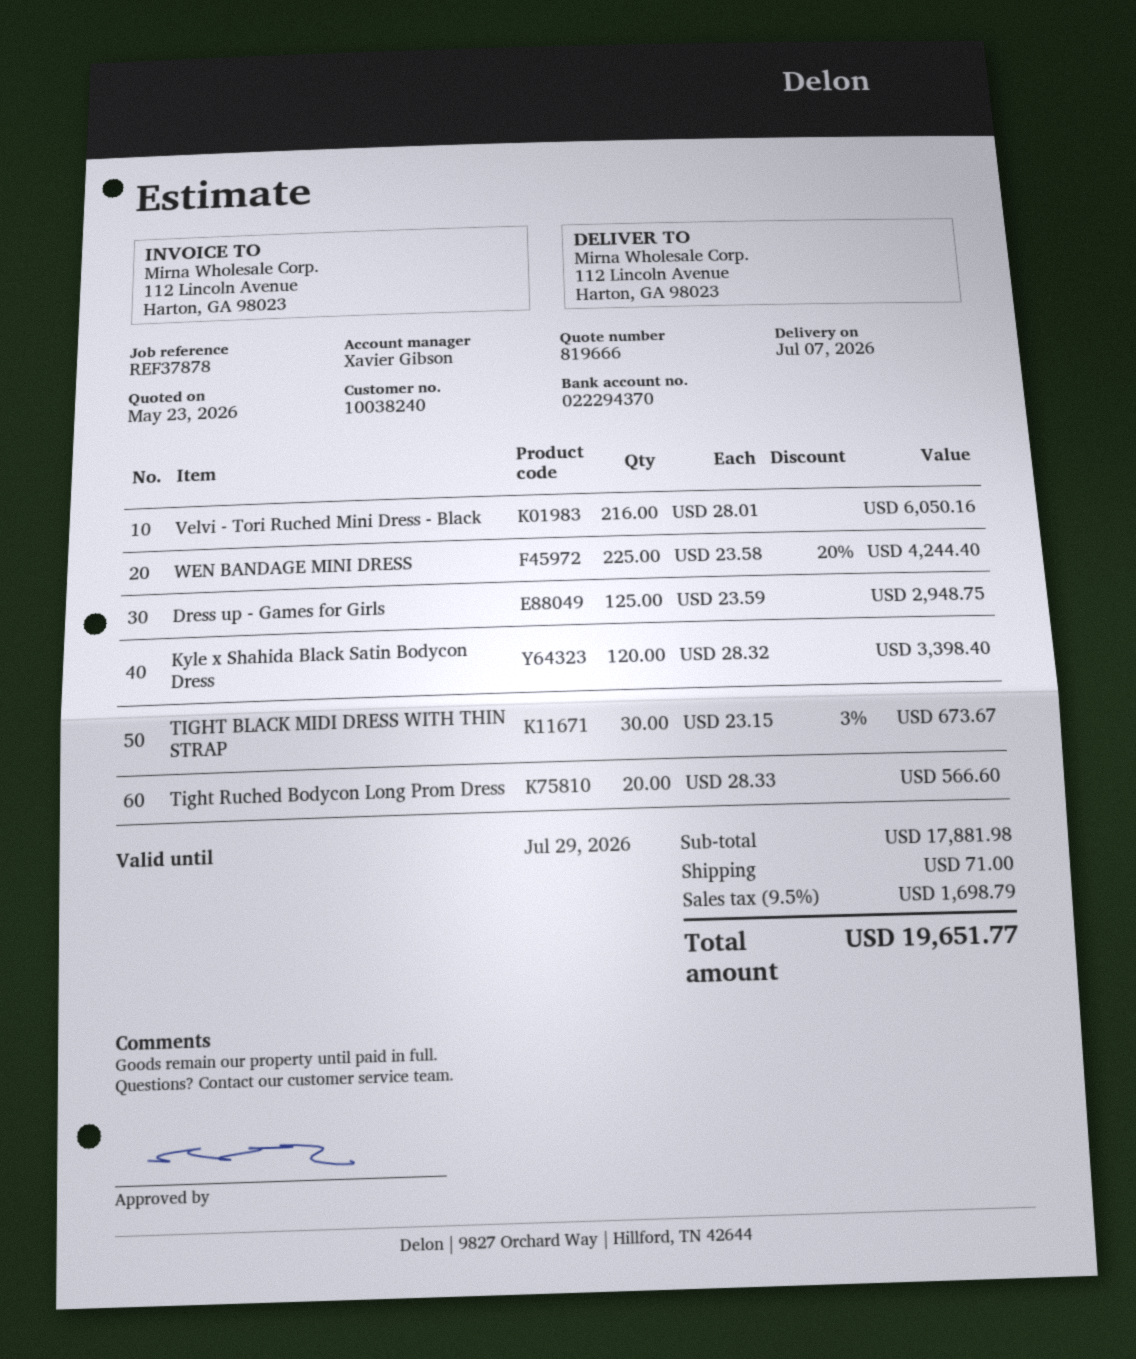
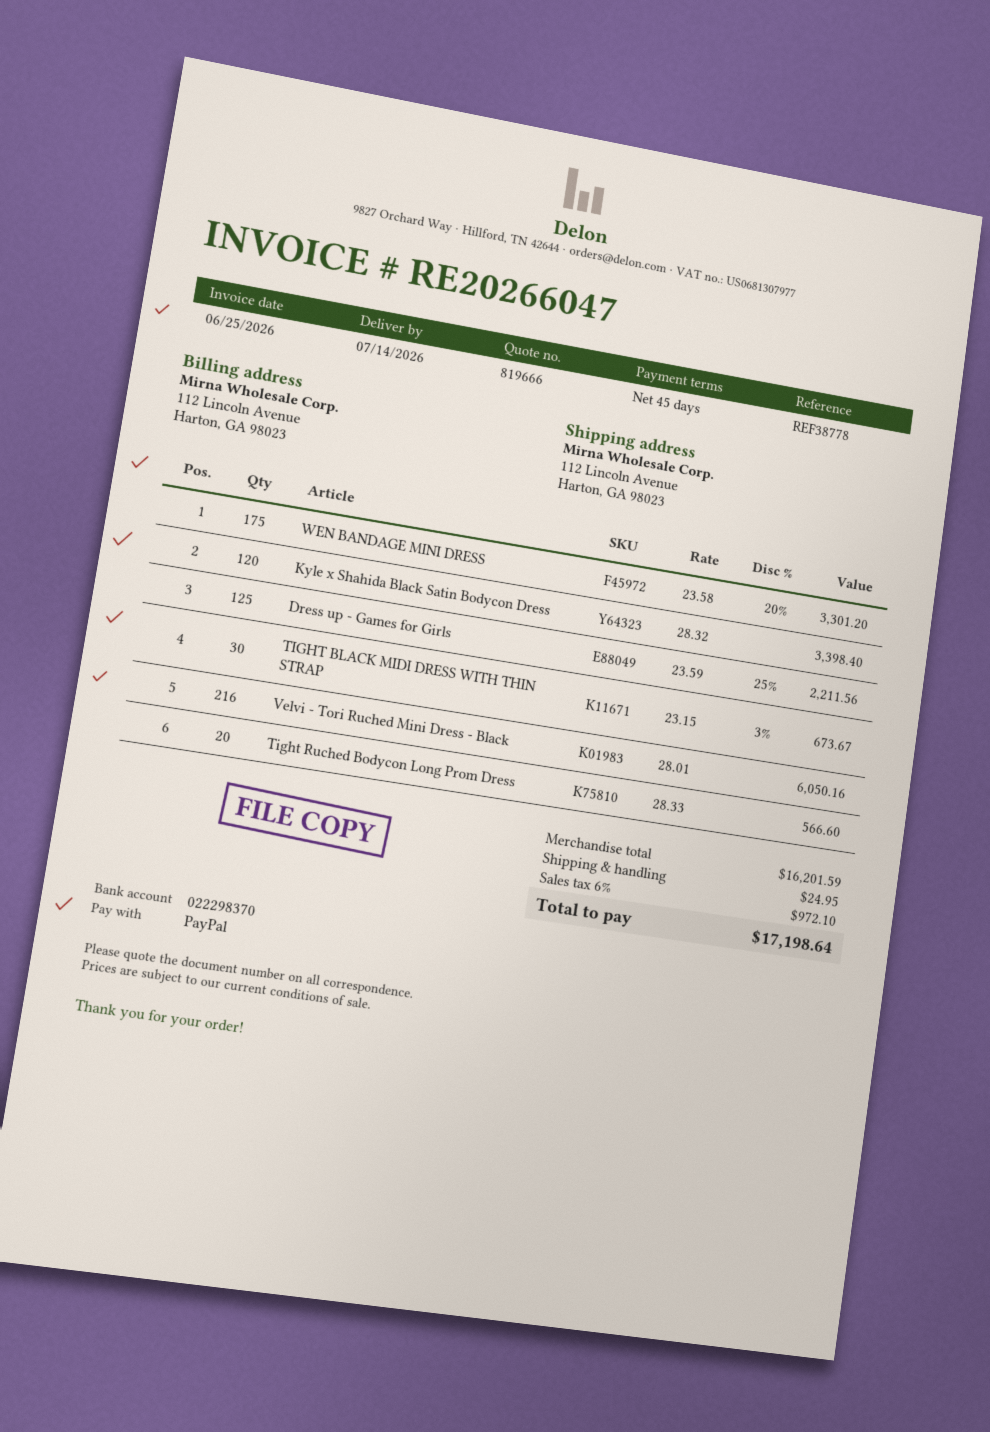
delivery date: 2026-07-07 -> 2026-07-14
reference: REF37878 -> REF38778
bank account: 022294370 -> 022298370
WEN BANDAGE MINI DRESS: 225 x 23.58 - 20% = 4244.40 -> 175 x 23.58 - 20% = 3301.20
Dress up - Games for Girls: 125 x 23.59 = 2948.75 -> 125 x 23.59 - 25% = 2211.56
subtotal: 17881.98 -> 16201.59
shipping: 71.00 -> 24.95
tax: 9.5% = 1698.79 -> 6% = 972.10
total: 19651.77 -> 17198.64

